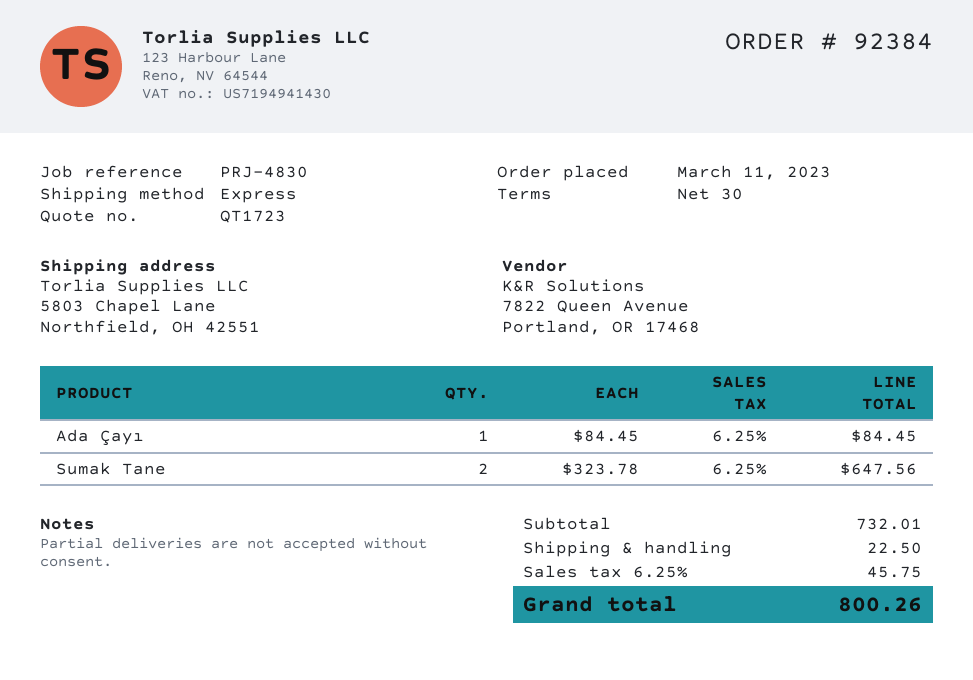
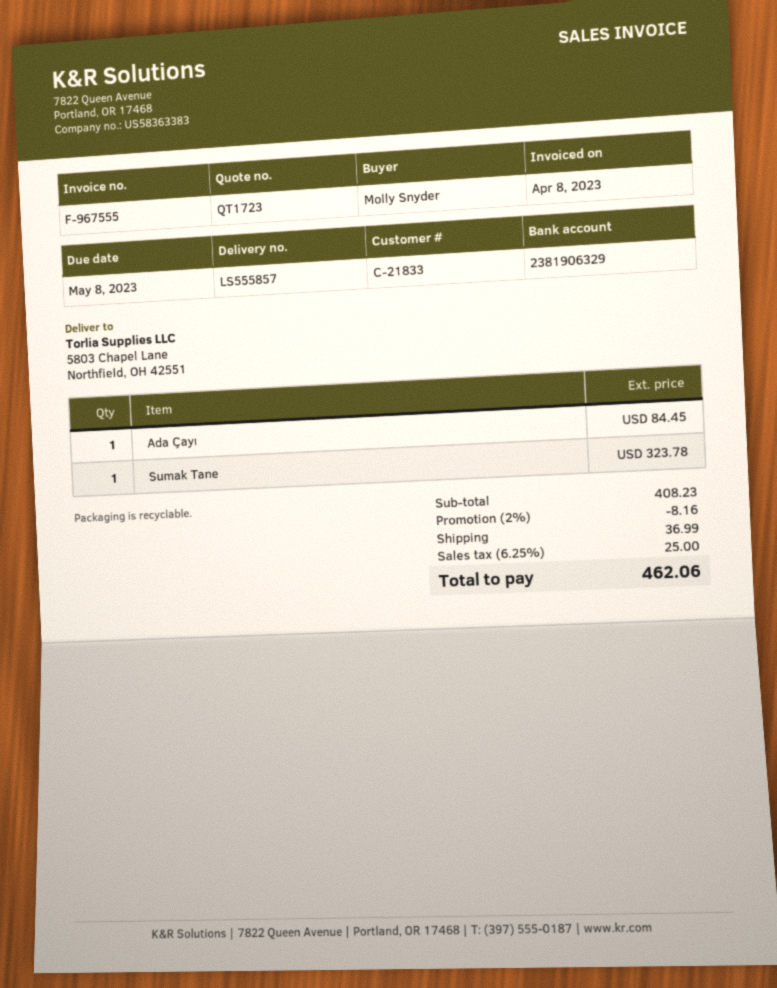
Sumak Tane: 2 for 647.56 -> 1 for 323.78
subtotal: 732.01 -> 408.23
discount: none -> 2% = 8.16
shipping: 22.50 -> 36.99
tax: 6.25% = 45.75 -> 6.25% = 25.00
total: 800.26 -> 462.06

